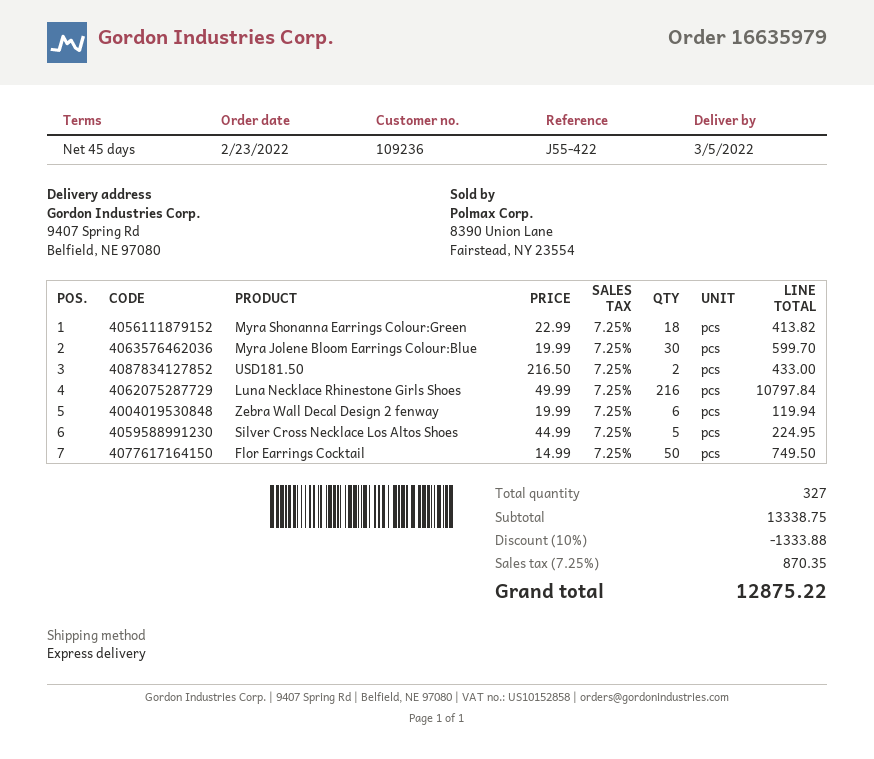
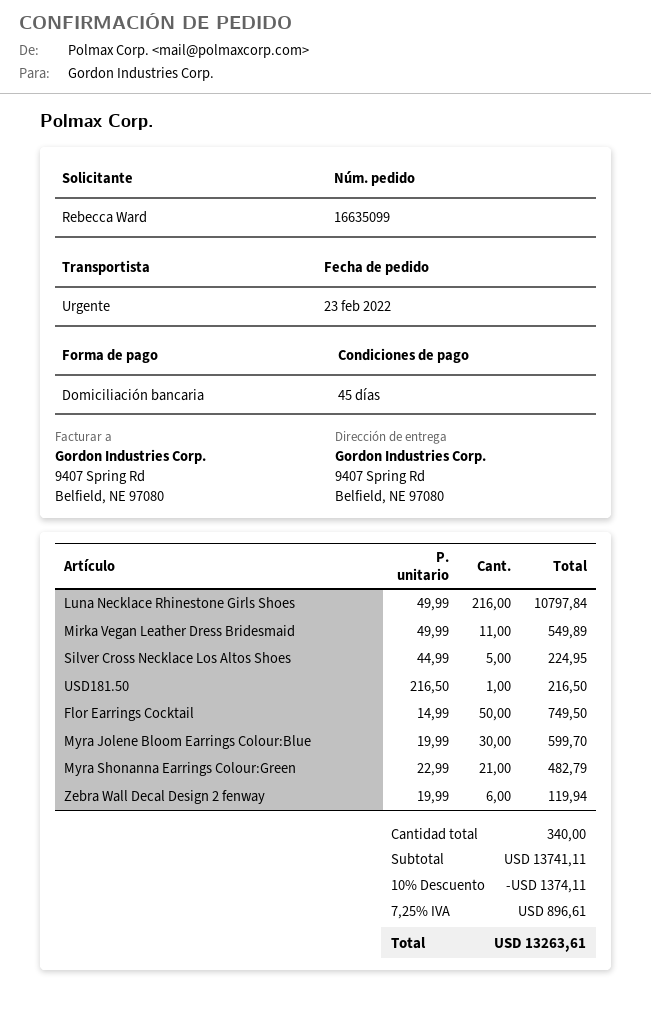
order number: 16635979 -> 16635099
Myra Shonanna Earrings Colour:Green: 18 x 22.99 = 413.82 -> 21 x 22.99 = 482.79
USD181.50: 2 x 216.50 = 433.00 -> 1 x 216.50 = 216.50
Mirka Vegan Leather Dress Bridesmaid: none -> 11 x 49.99 = 549.89
total quantity: 327 -> 340
subtotal: 13338.75 -> 13741.11
discount: 10% = 1333.88 -> 10% = 1374.11
tax: 7.25% = 870.35 -> 7.25% = 896.61
total: 12875.22 -> 13263.61

